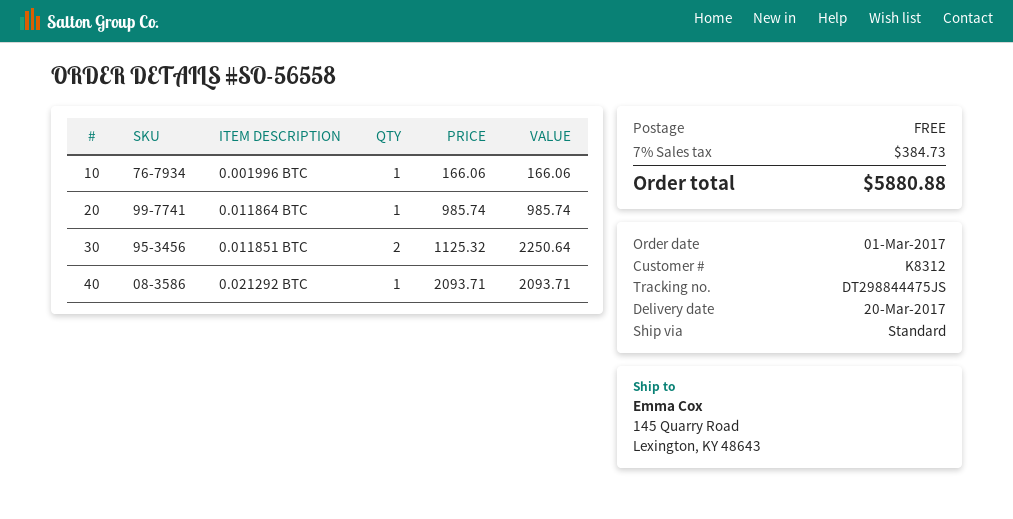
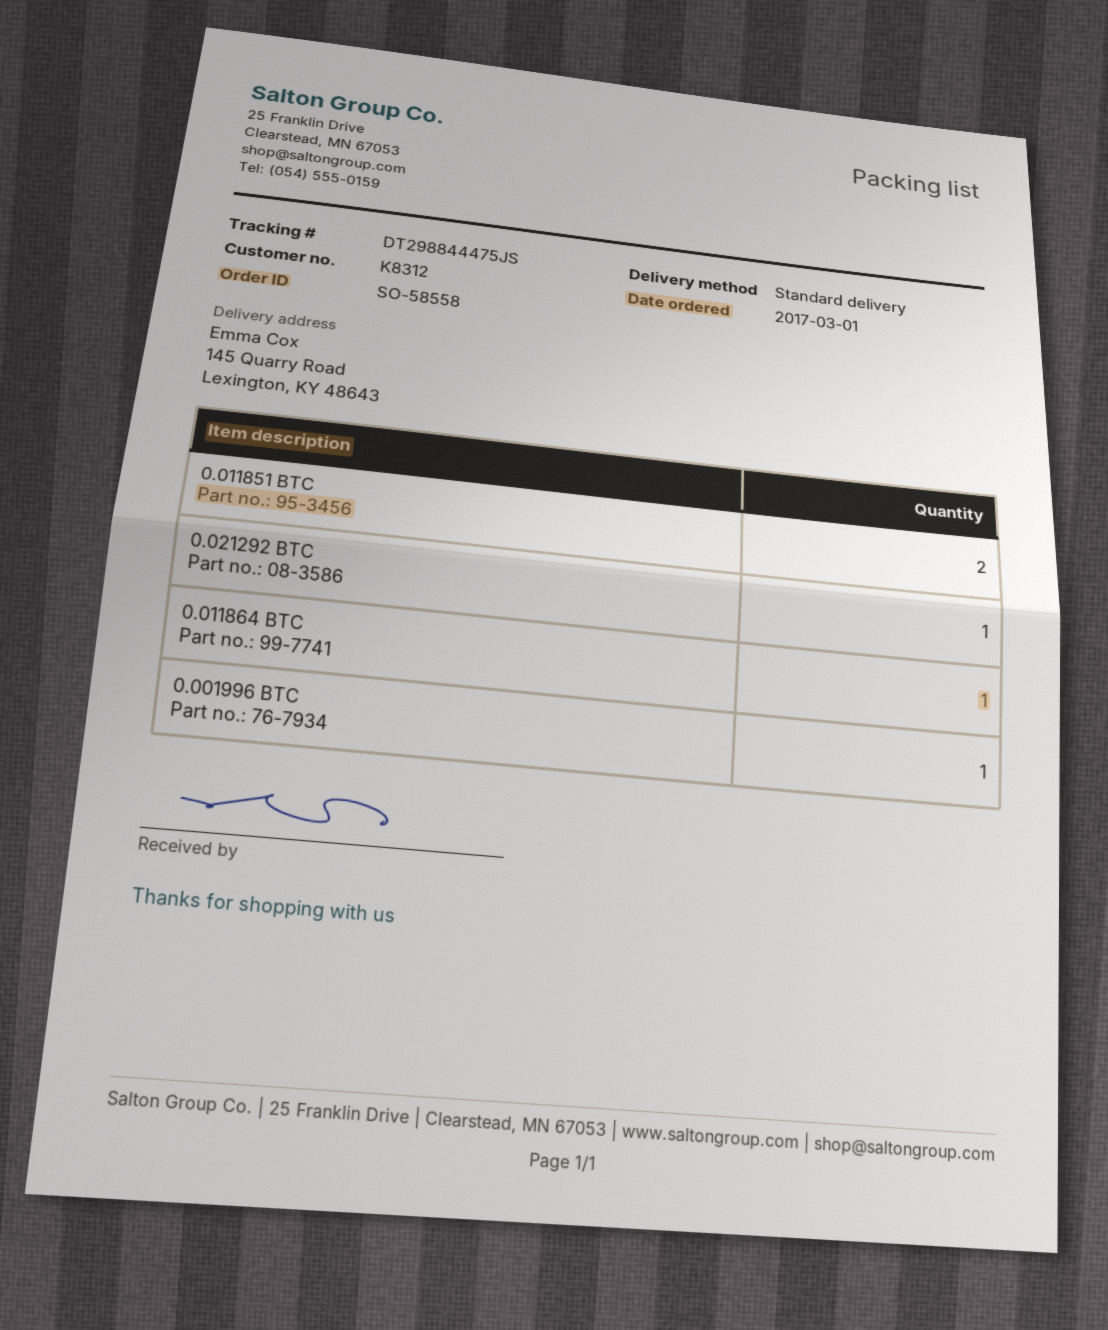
order number: SO-56558 -> SO-58558

